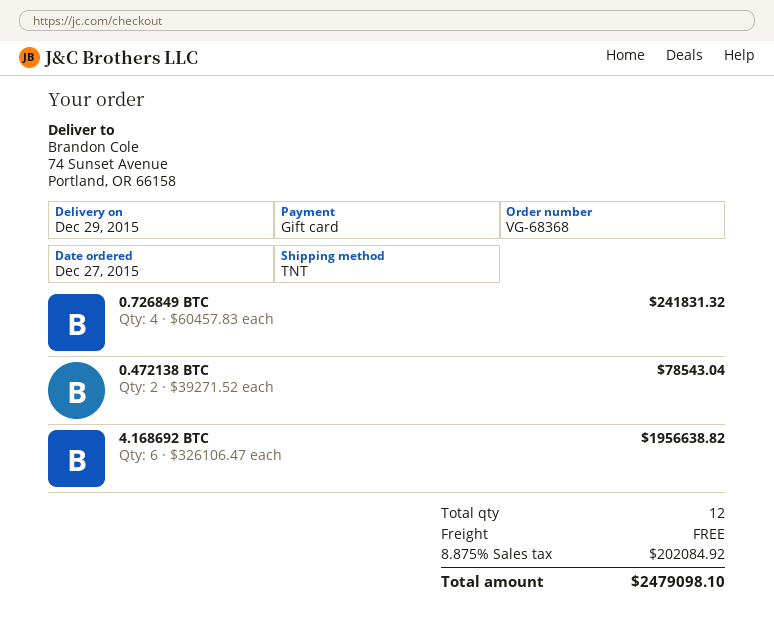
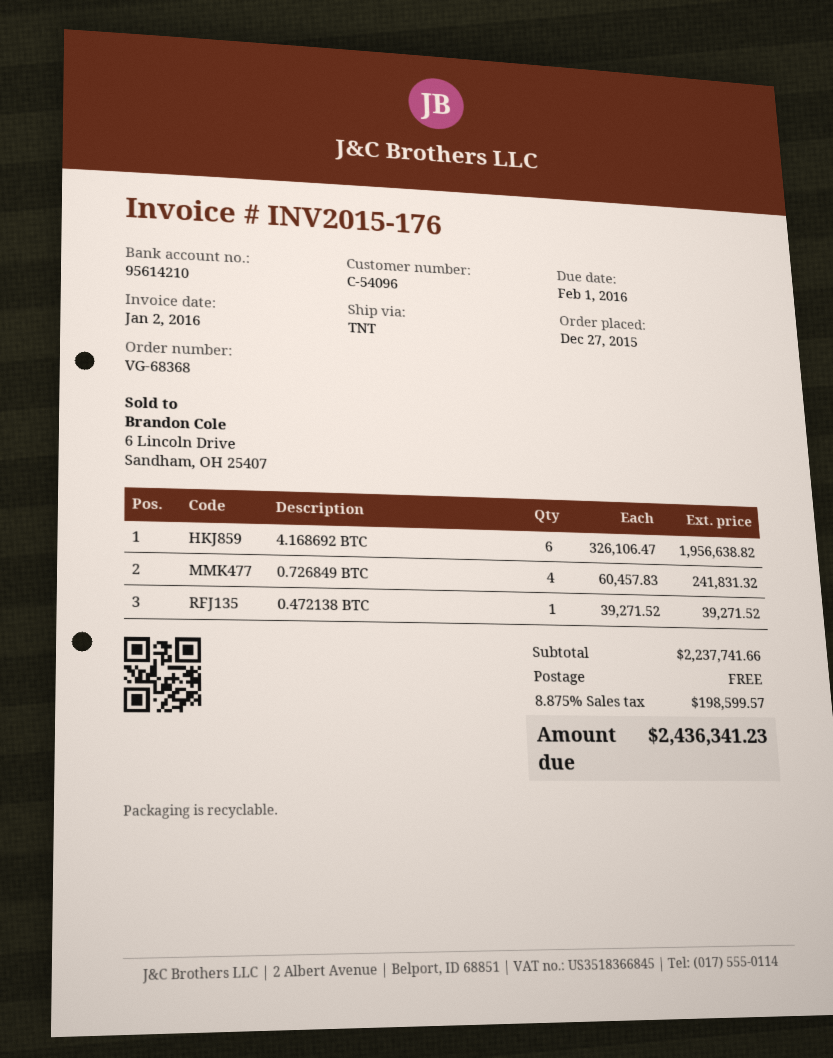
0.472138 BTC: 2 x 39271.52 = 78543.04 -> 1 x 39271.52 = 39271.52
tax: 8.875% = 202084.92 -> 8.875% = 198599.57
total: 2479098.10 -> 2436341.23

